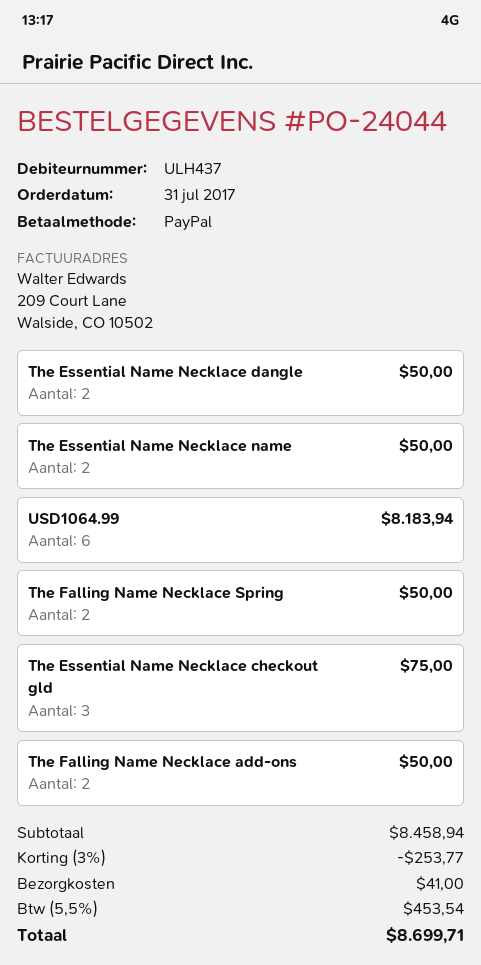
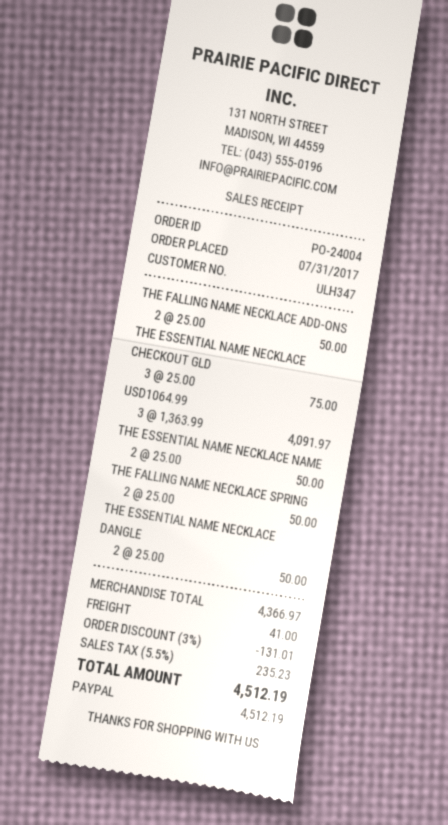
order number: PO-24044 -> PO-24004
customer number: ULH437 -> ULH347
USD1064.99: 6 for 8183.94 -> 3 for 4091.97
subtotal: 8458.94 -> 4366.97
discount: 3% = 253.77 -> 3% = 131.01
tax: 5.5% = 453.54 -> 5.5% = 235.23
total: 8699.71 -> 4512.19

